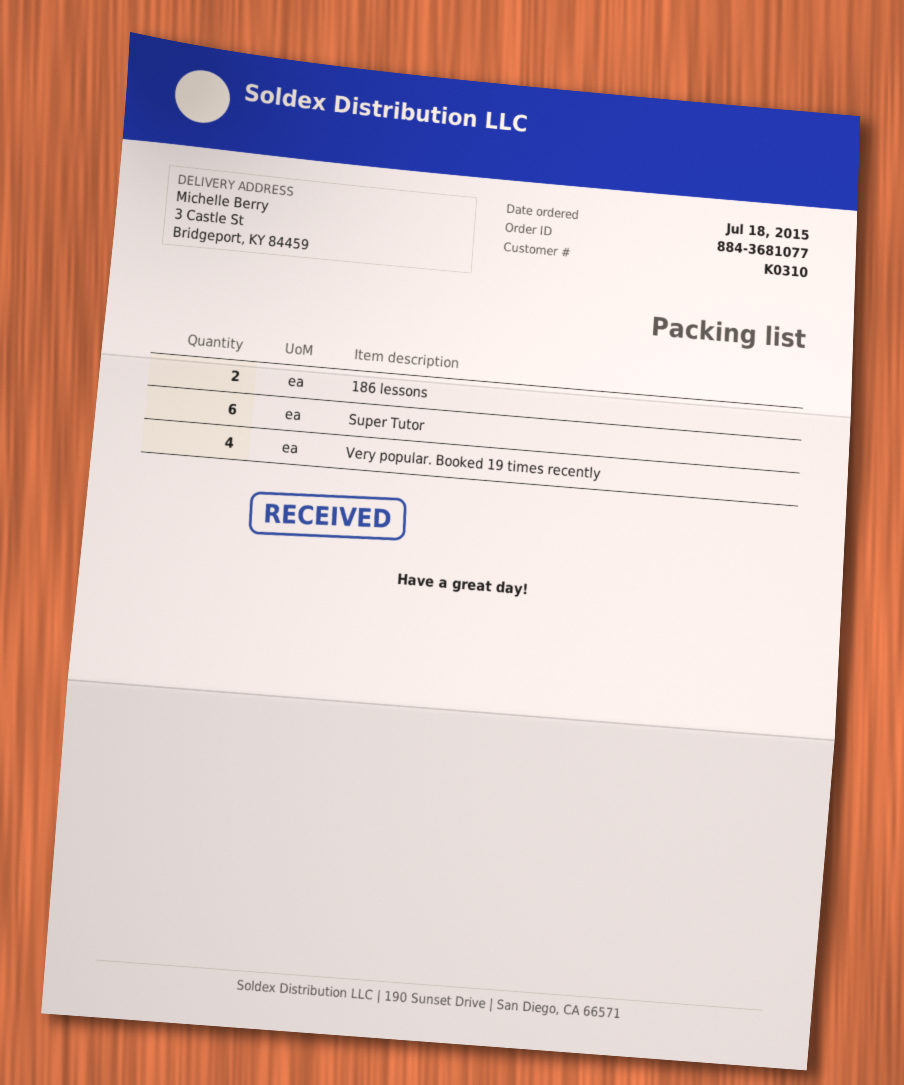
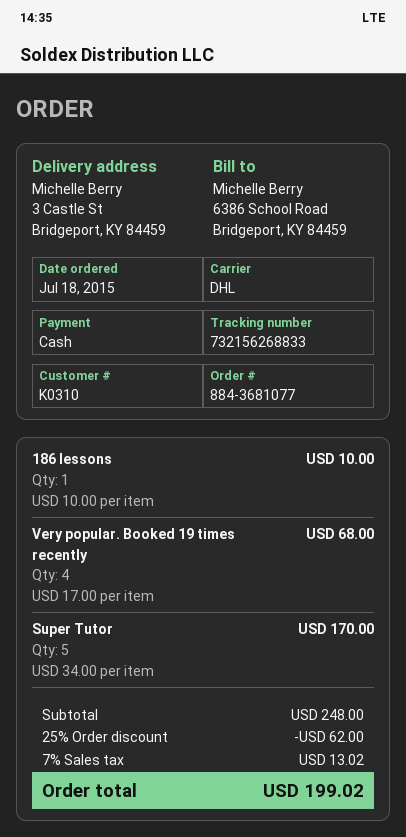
186 lessons: 2 -> 1
Super Tutor: 6 -> 5

